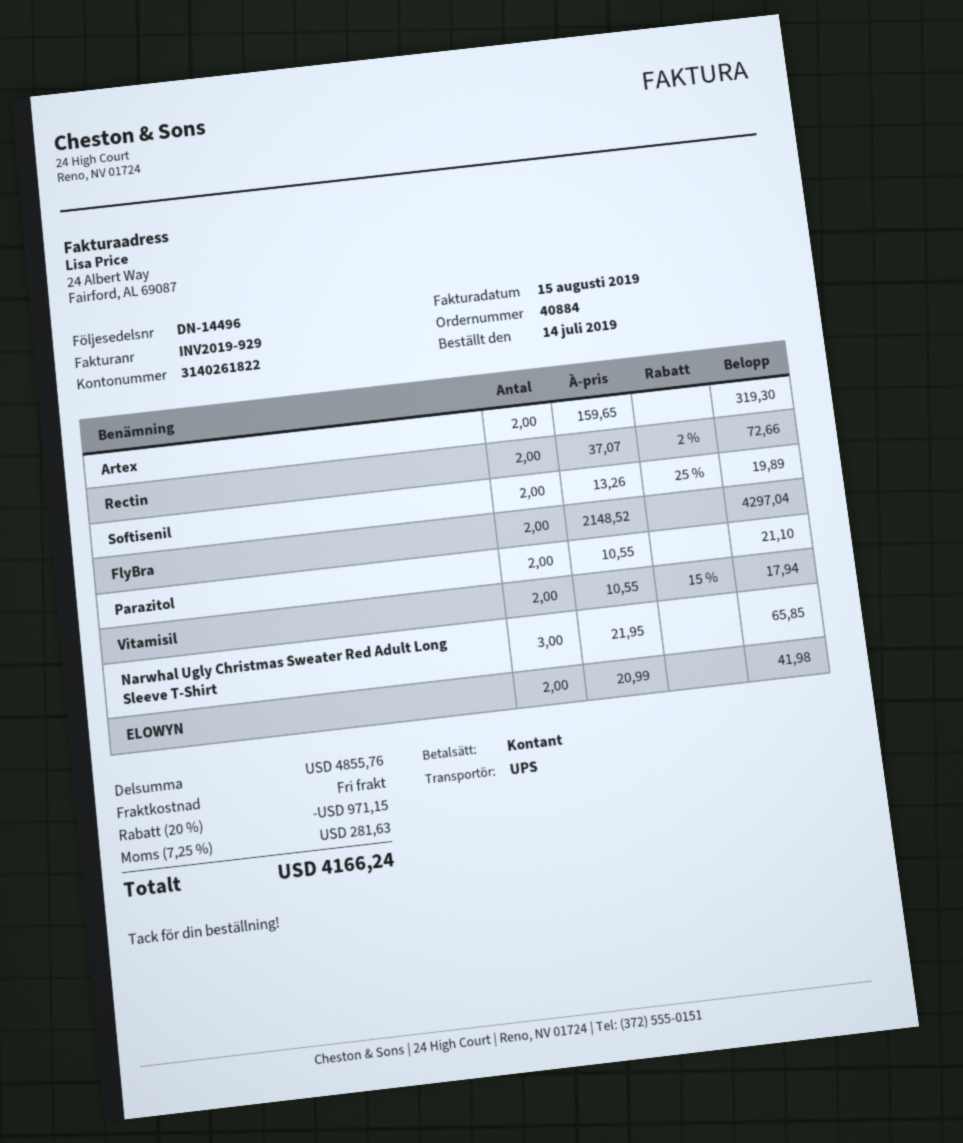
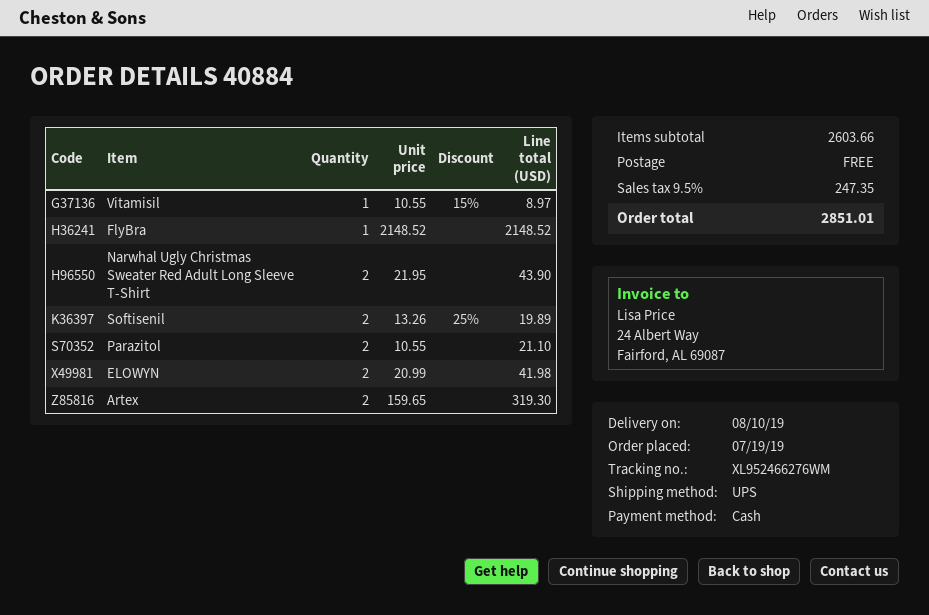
order date: 2019-07-14 -> 2019-07-19
Rectin: 2 x 37.07 - 2% = 72.66 -> none
FlyBra: 2 x 2148.52 = 4297.04 -> 1 x 2148.52 = 2148.52
Vitamisil: 2 x 10.55 - 15% = 17.94 -> 1 x 10.55 - 15% = 8.97
Narwhal Ugly Christmas Sweater Red Adult Long Sleeve T-Shirt: 3 x 21.95 = 65.85 -> 2 x 21.95 = 43.90
subtotal: 4855.76 -> 2603.66
discount: 20% = 971.15 -> none
tax: 7.25% = 281.63 -> 9.5% = 247.35
total: 4166.24 -> 2851.01

